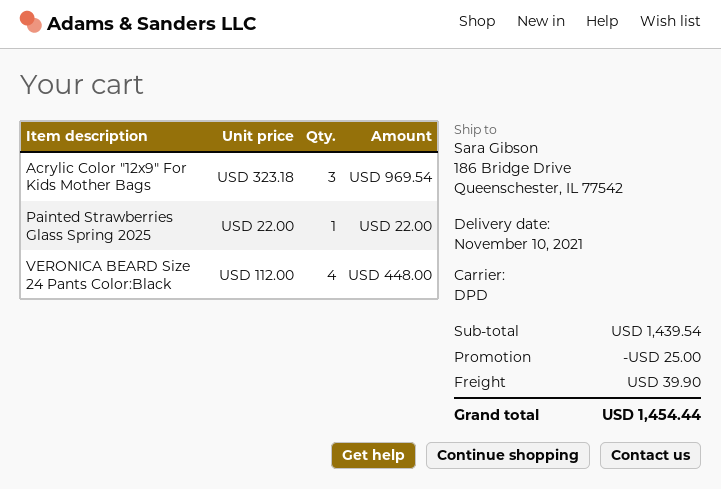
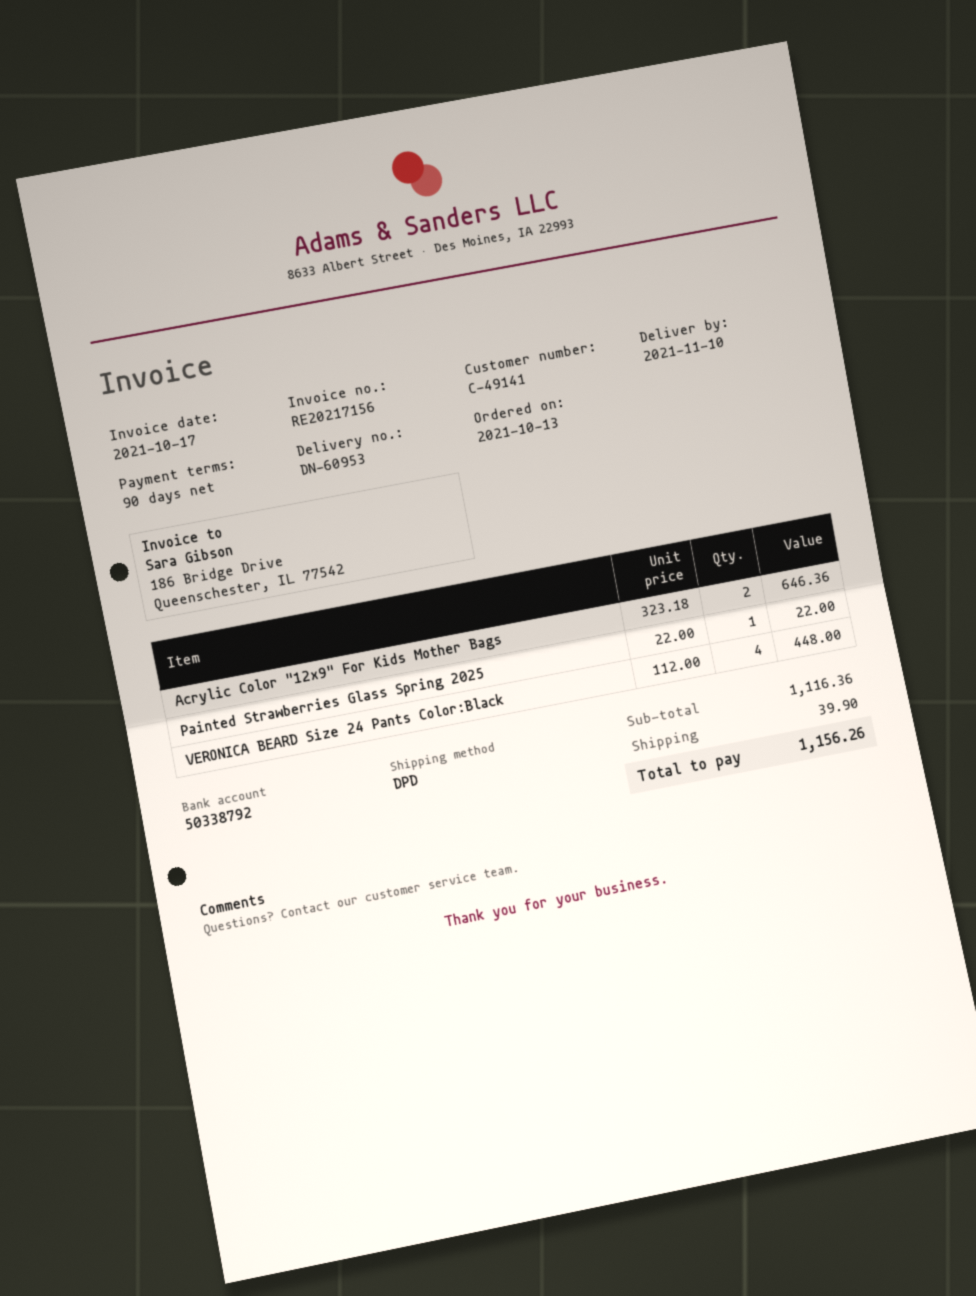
Acrylic Color "12x9" For Kids Mother Bags: 3 x 323.18 = 969.54 -> 2 x 323.18 = 646.36
subtotal: 1439.54 -> 1116.36
discount: 25.00 -> none
total: 1454.44 -> 1156.26

